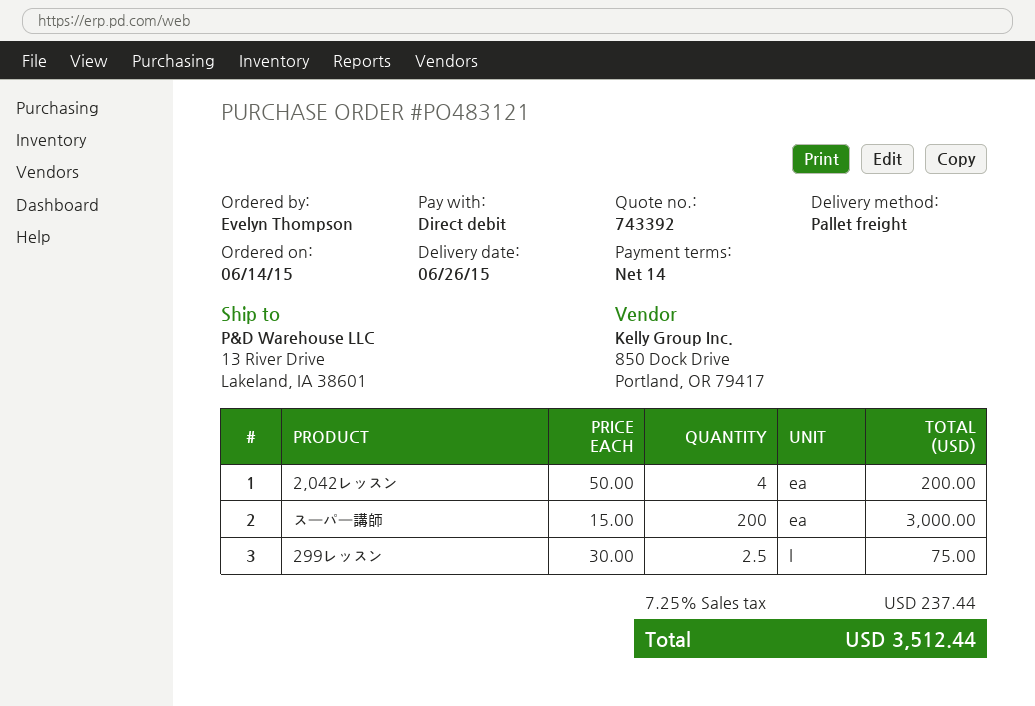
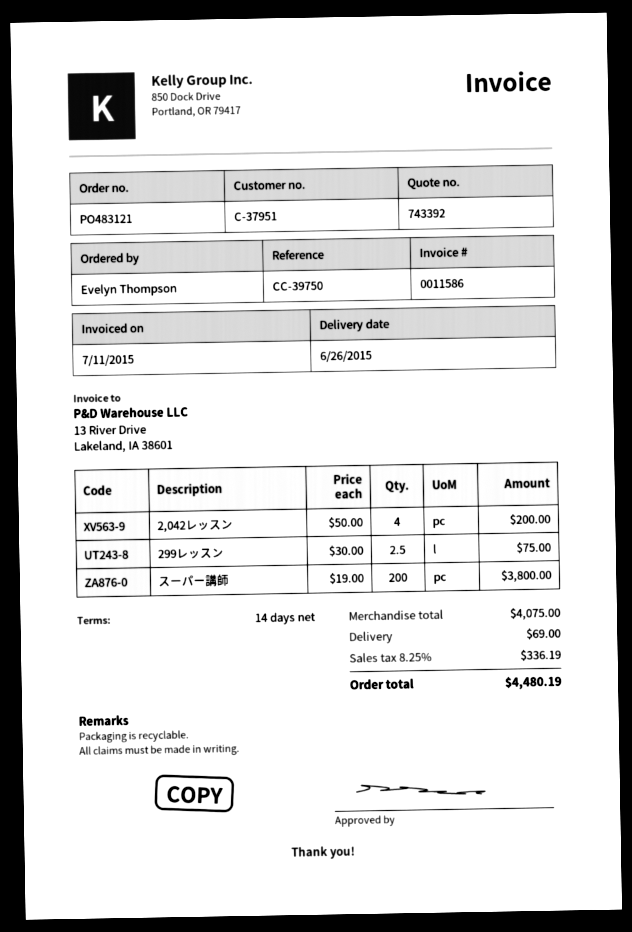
スーパー講師: 200 x 15.00 = 3000.00 -> 200 x 19.00 = 3800.00
shipping: none -> 69.00
tax: 7.25% = 237.44 -> 8.25% = 336.19
total: 3512.44 -> 4480.19

